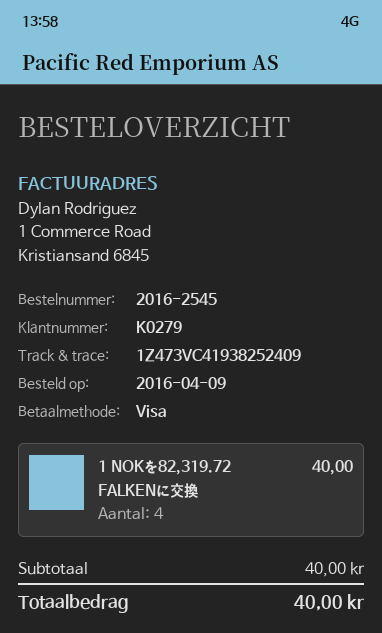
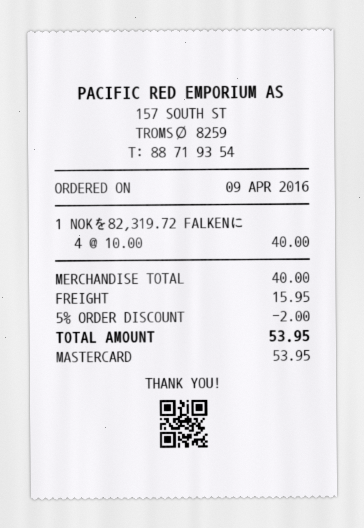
payment method: Visa -> Mastercard
discount: none -> 5% = 2.00
shipping: none -> 15.95
total: 40.00 -> 53.95

